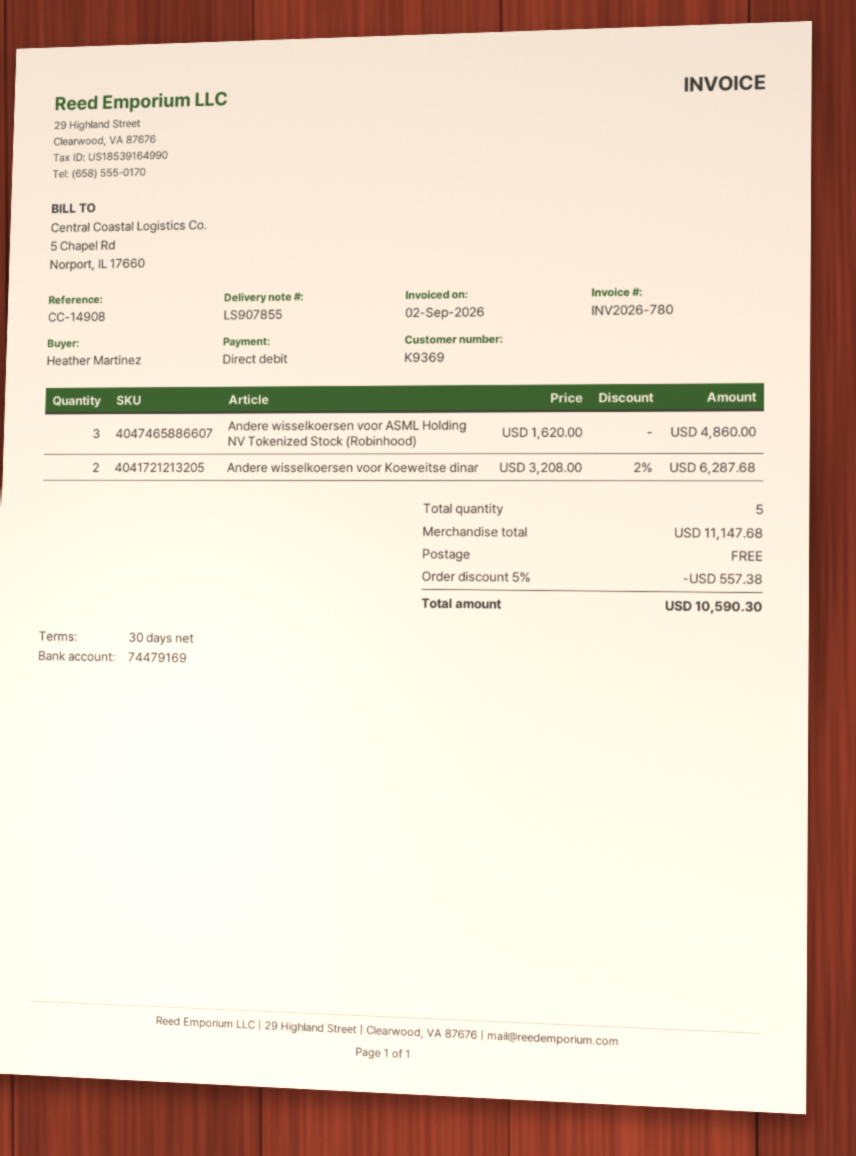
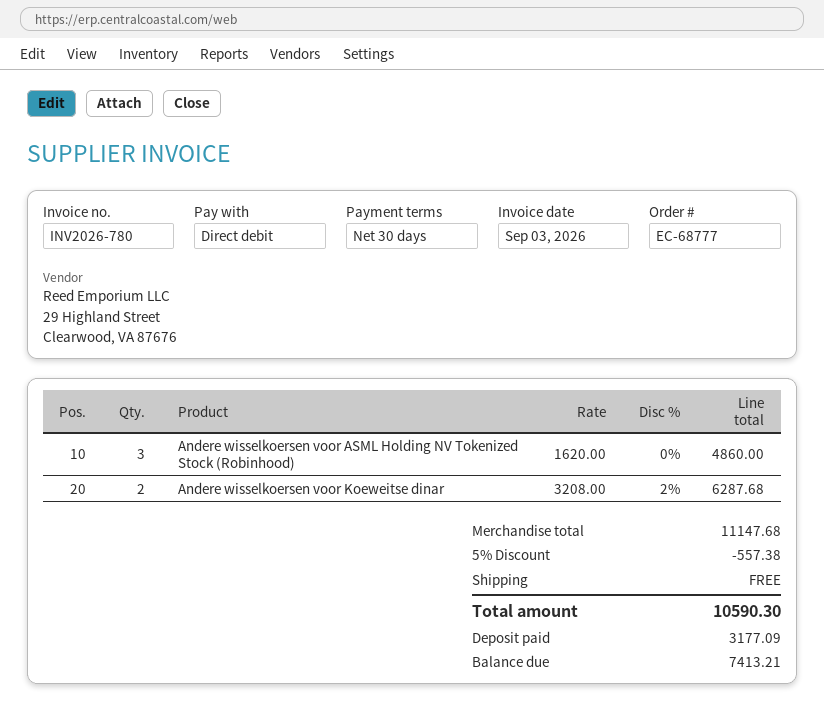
invoice date: 2026-09-02 -> 2026-09-03

